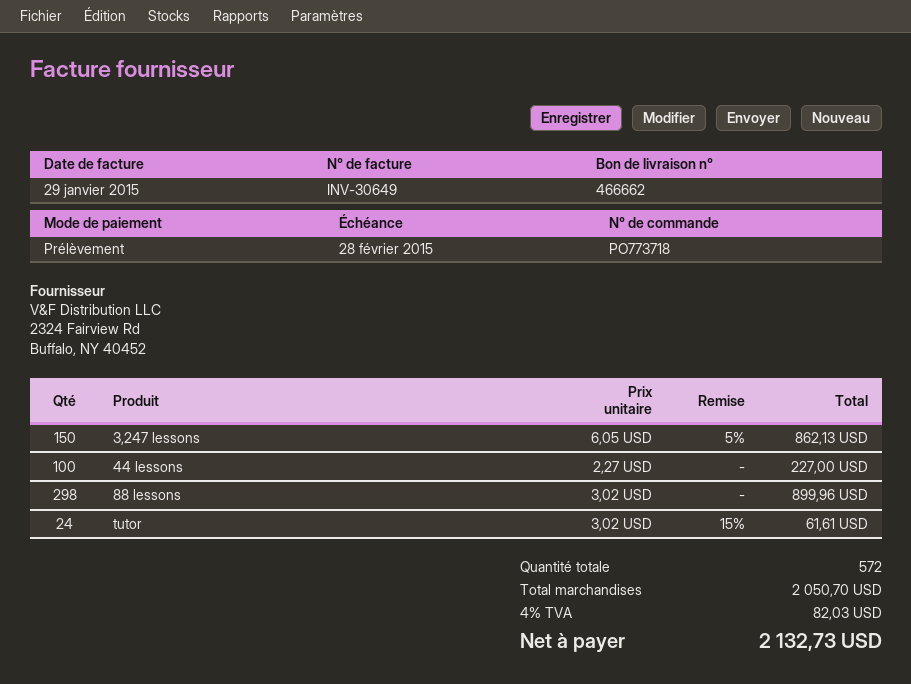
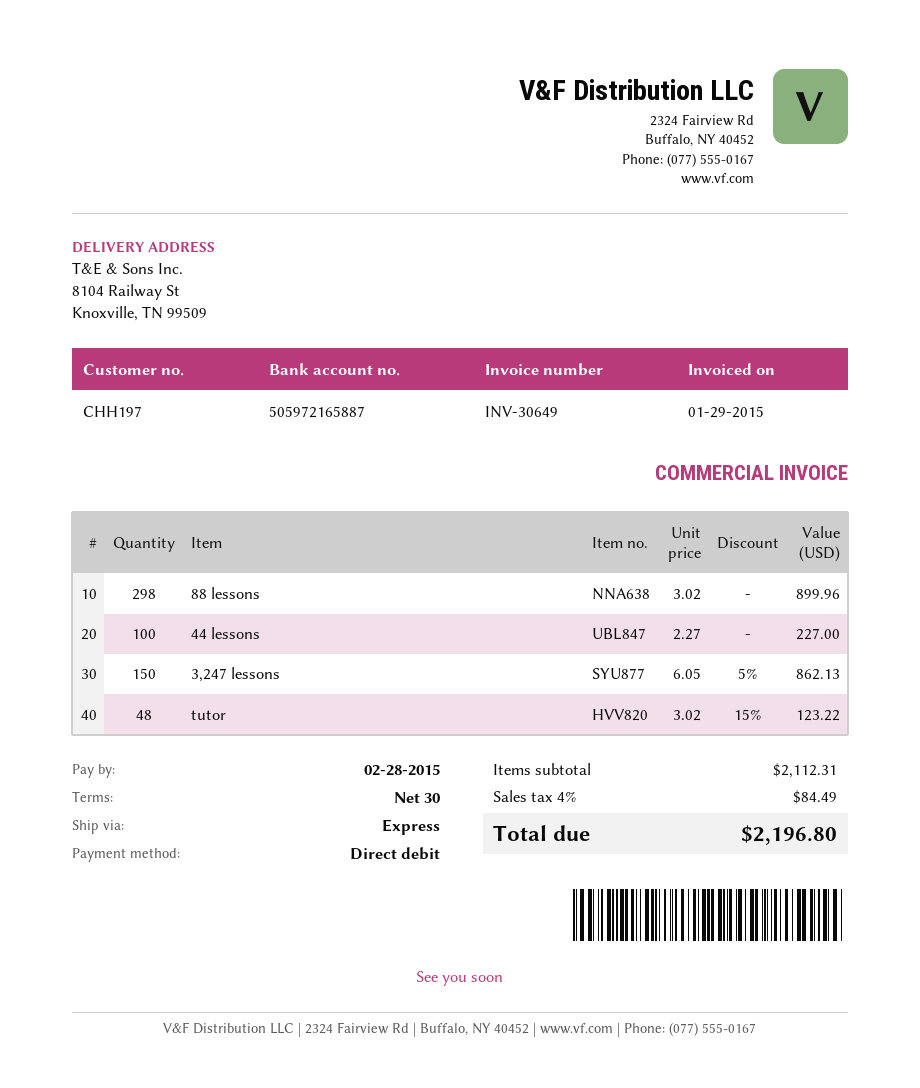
tutor: 24 x 3.02 - 15% = 61.61 -> 48 x 3.02 - 15% = 123.22
subtotal: 2050.70 -> 2112.31
tax: 4% = 82.03 -> 4% = 84.49
total: 2132.73 -> 2196.80

